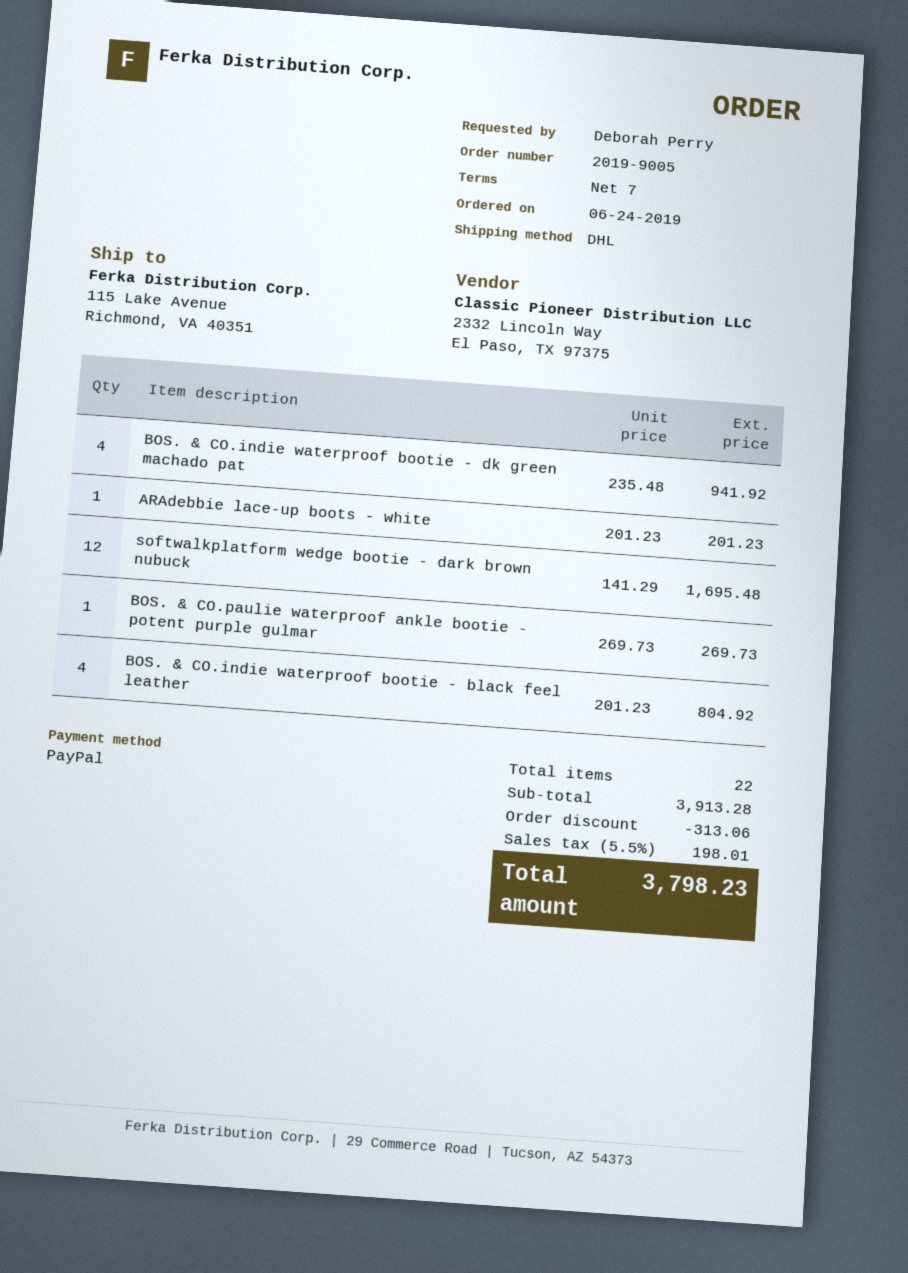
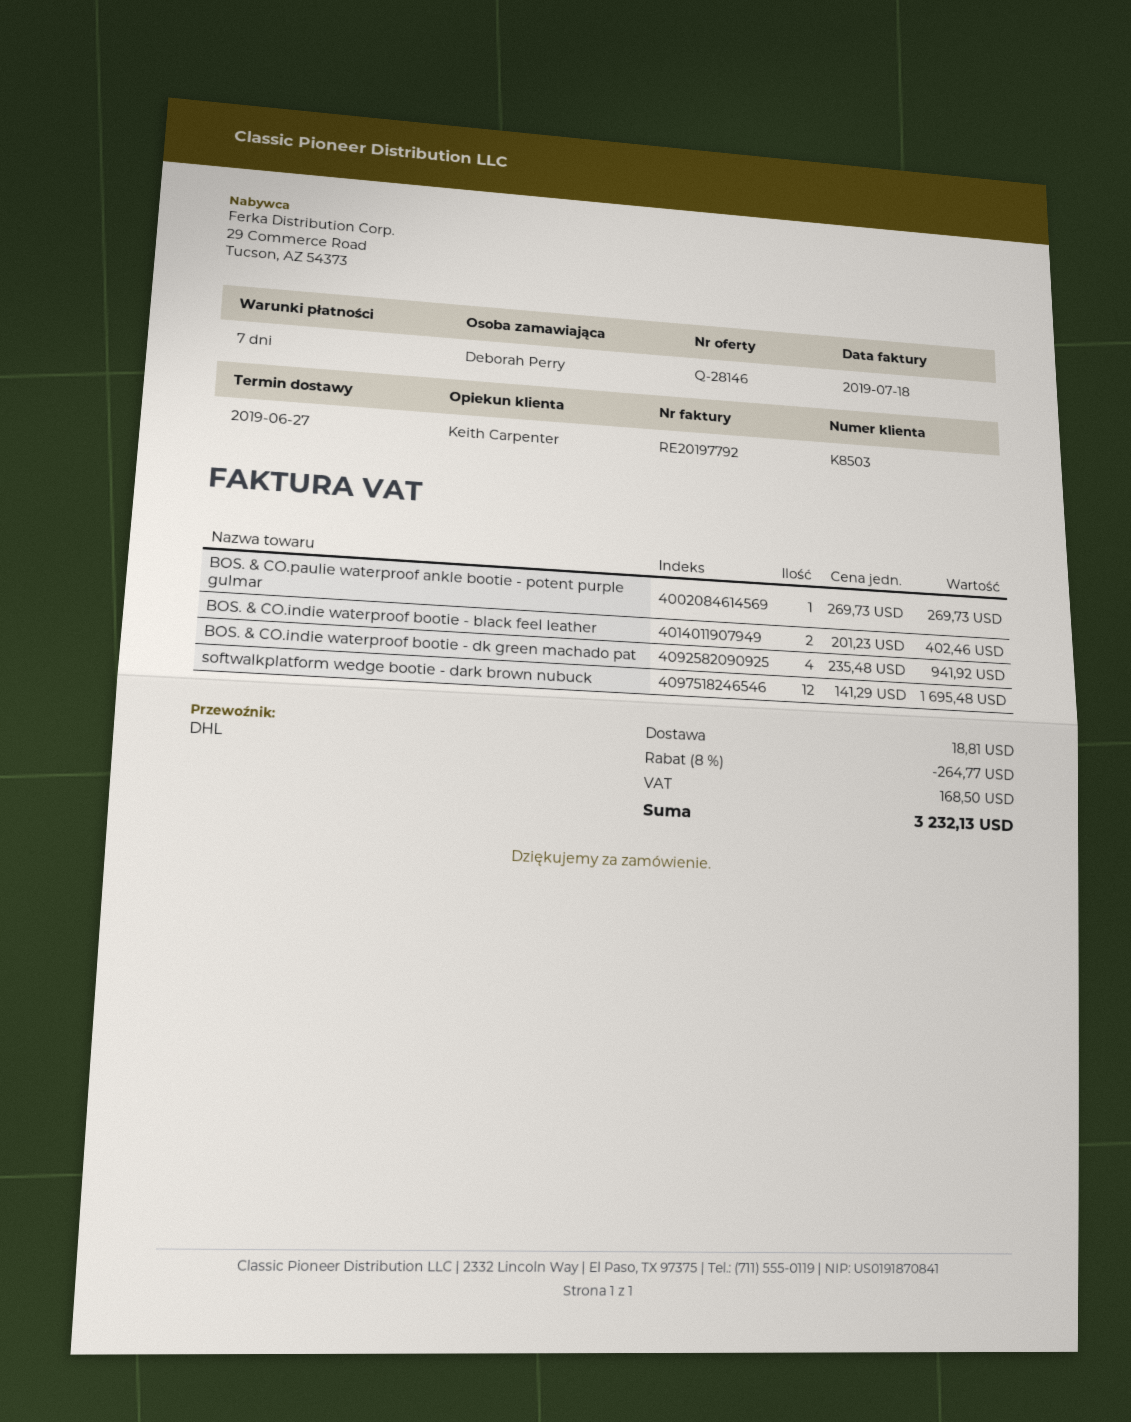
ARAdebbie lace-up boots - white: 1 x 201.23 = 201.23 -> none
BOS. & CO.indie waterproof bootie - black feel leather: 4 x 201.23 = 804.92 -> 2 x 201.23 = 402.46
discount: 313.06 -> 264.77
shipping: none -> 18.81
tax: 198.01 -> 168.50
total: 3798.23 -> 3232.13

